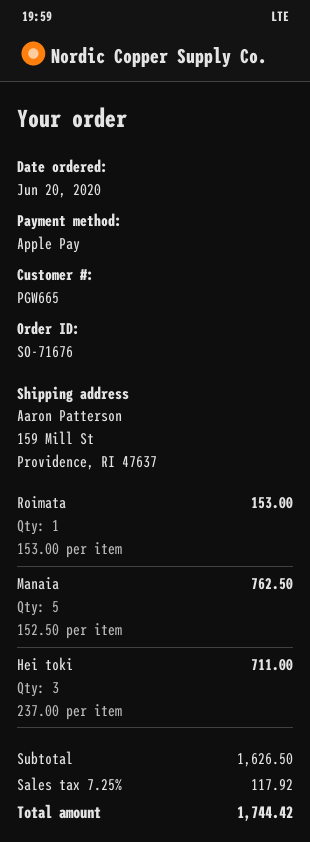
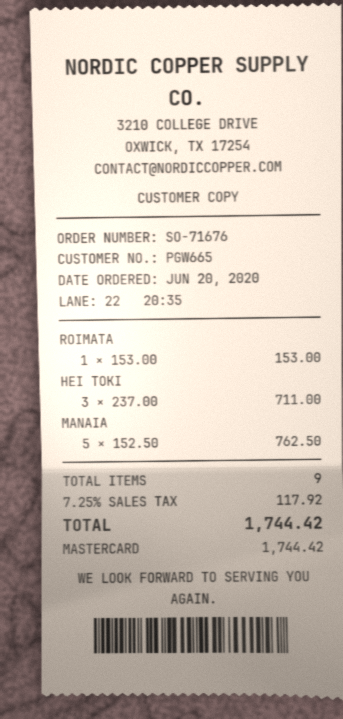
payment method: Apple Pay -> Mastercard

